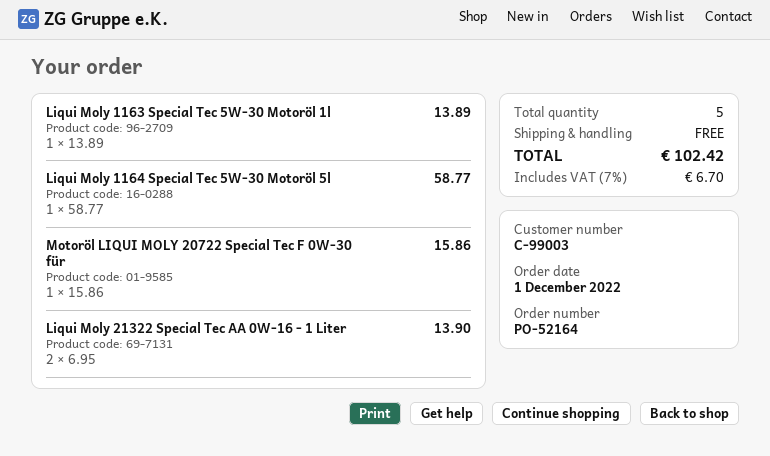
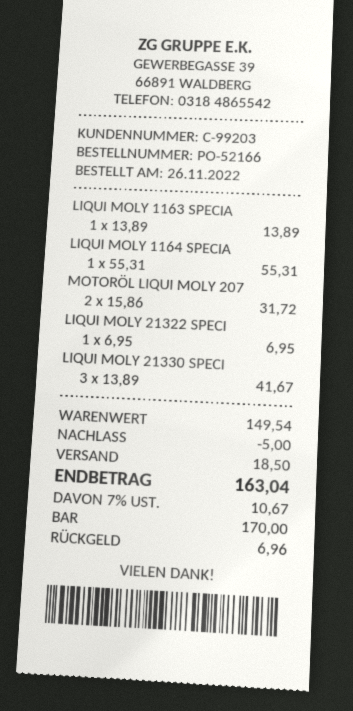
order number: PO-52164 -> PO-52166
order date: 2022-12-01 -> 2022-11-26
customer number: C-99003 -> C-99203
Liqui Moly 1164 Special Tec 5W-30 Motoröl 5l: 1 x 58.77 = 58.77 -> 1 x 55.31 = 55.31
Motoröl LIQUI MOLY 20722 Special Tec F 0W-30 für: 1 x 15.86 = 15.86 -> 2 x 15.86 = 31.72
Liqui Moly 21322 Special Tec AA 0W-16 - 1 Liter: 2 x 6.95 = 13.90 -> 1 x 6.95 = 6.95
LIQUI MOLY 21330 SPECI: none -> 3 x 13.89 = 41.67
discount: none -> 5.00
shipping: 0.00 -> 18.50
tax: 7% = 6.70 -> 7% = 10.67
total: 102.42 -> 163.04

